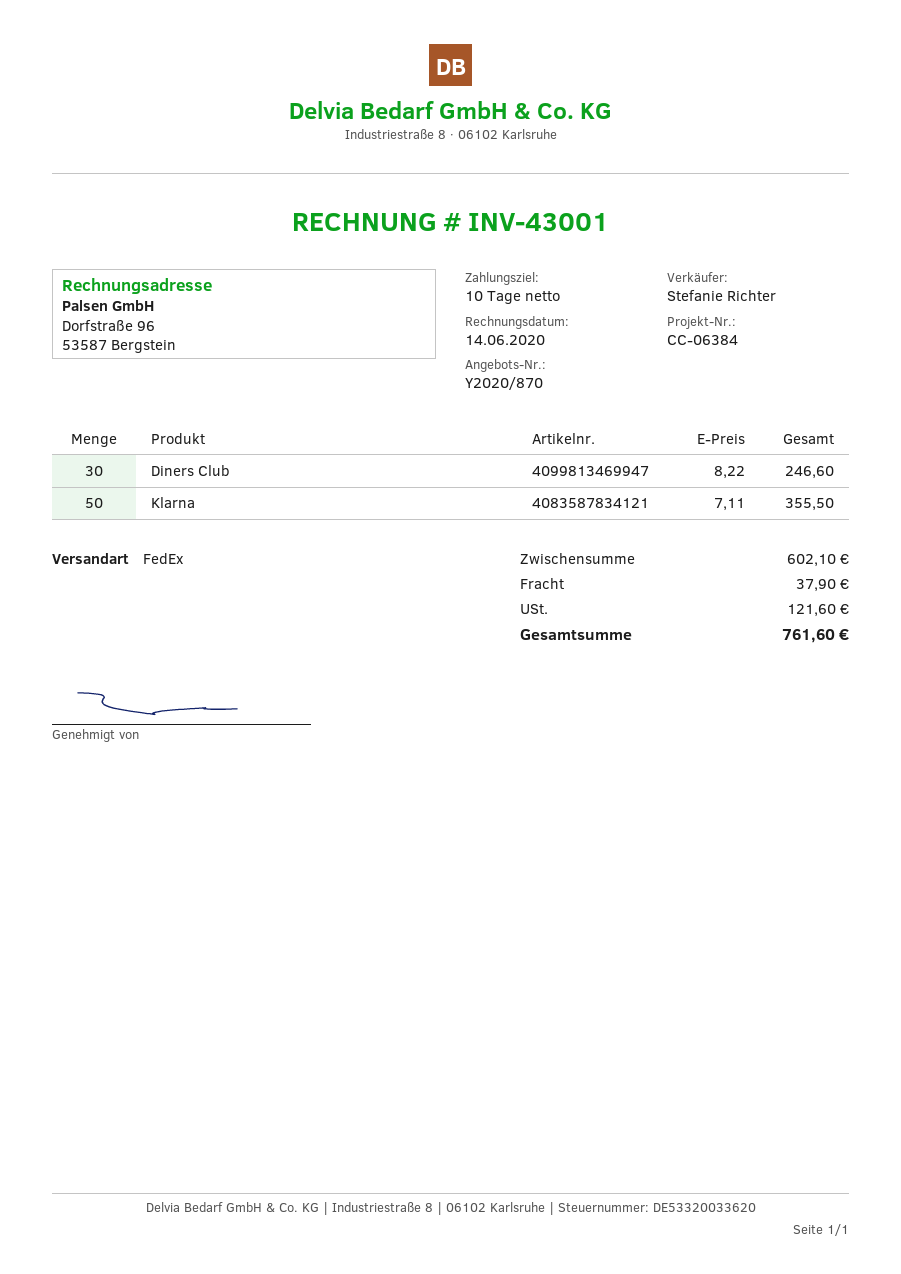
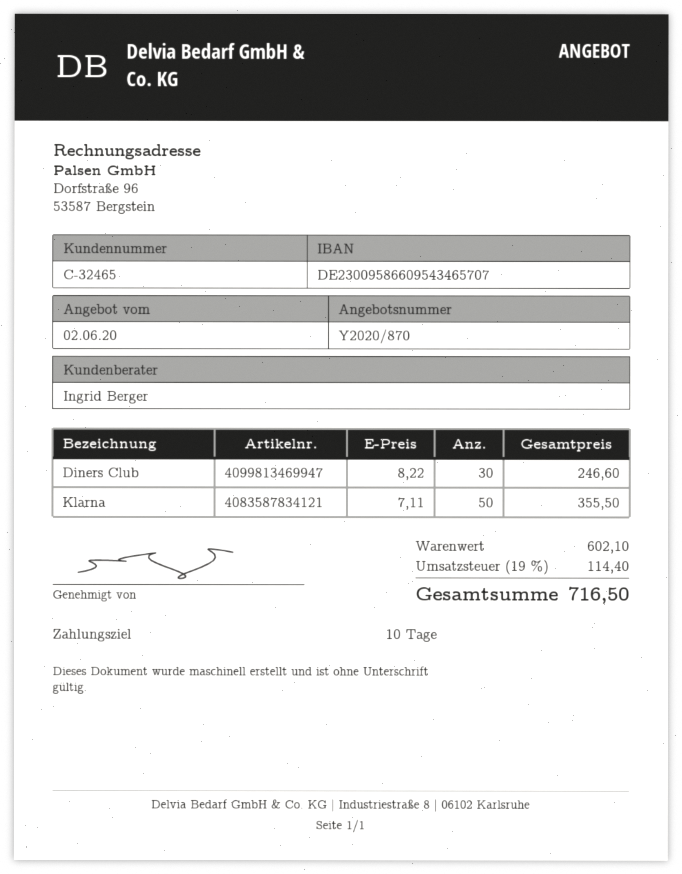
sales rep: Stefanie Richter -> Ingrid Berger
shipping: 37.90 -> none
tax: 121.60 -> 114.40
total: 761.60 -> 716.50

